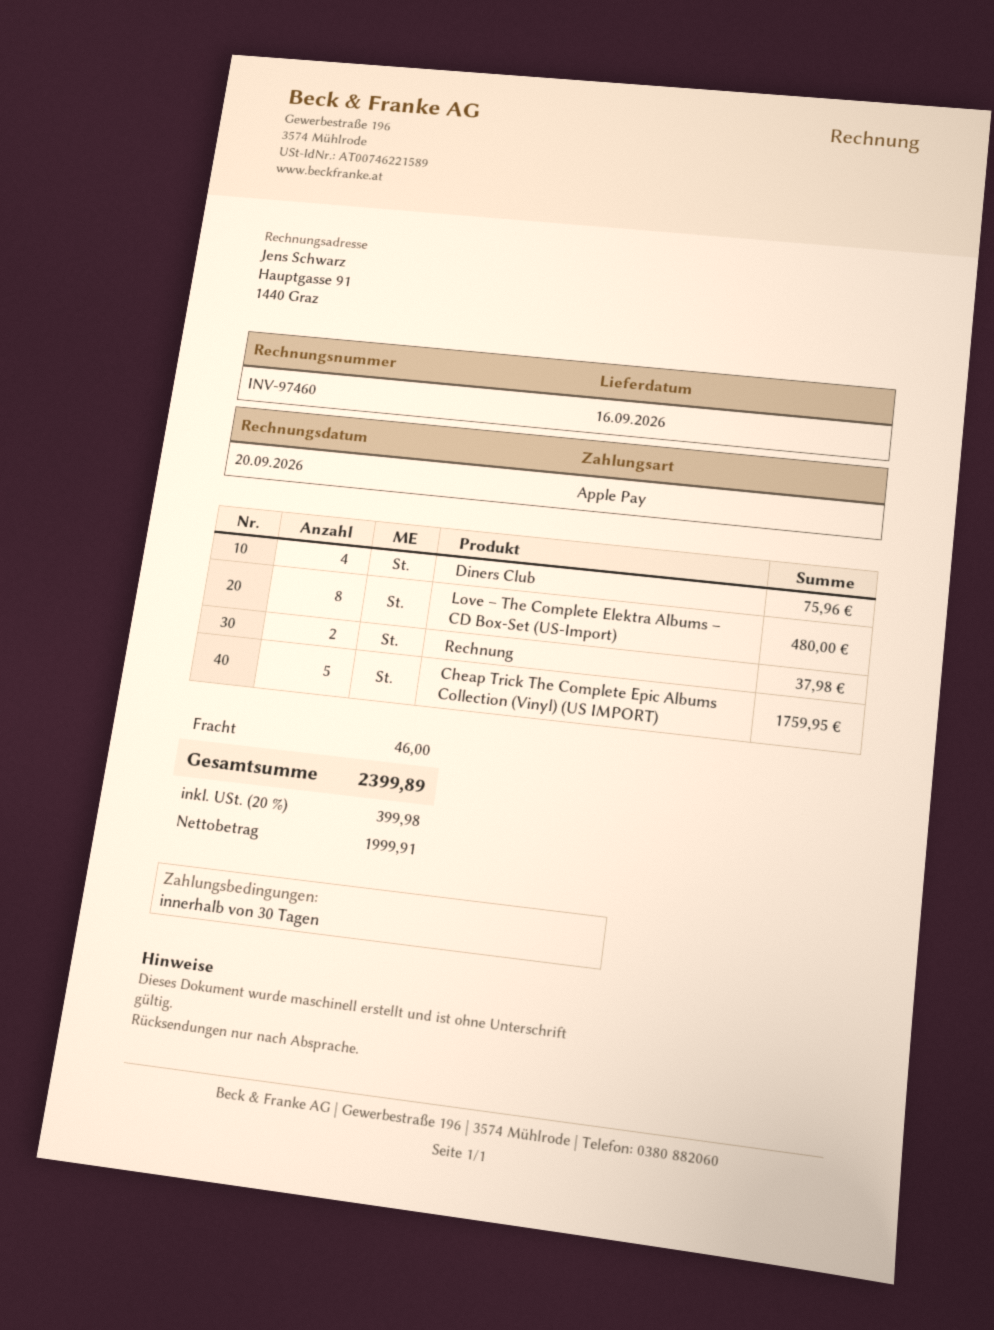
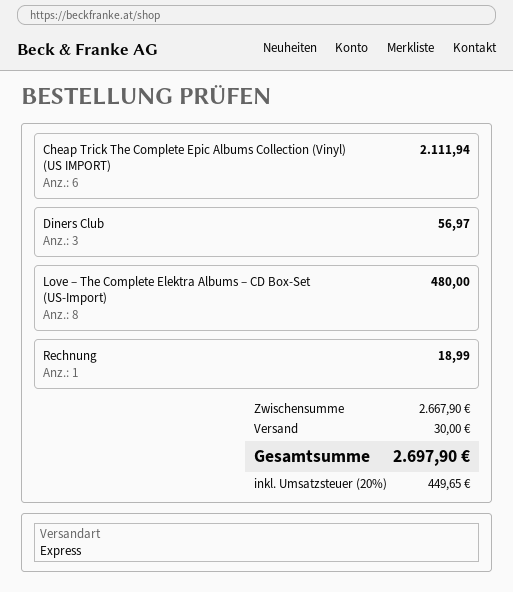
Diners Club: 4 for 75.96 -> 3 for 56.97
Rechnung: 2 for 37.98 -> 1 for 18.99
Cheap Trick The Complete Epic Albums Collection (Vinyl) (US IMPORT): 5 for 1759.95 -> 6 for 2111.94
shipping: 46.00 -> 30.00
tax: 20% = 399.98 -> 20% = 449.65
total: 2399.89 -> 2697.90

